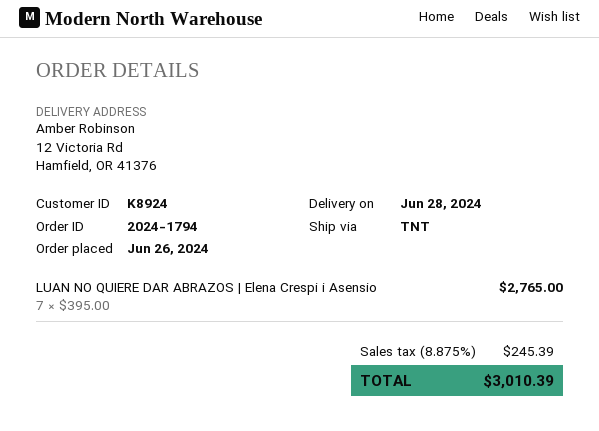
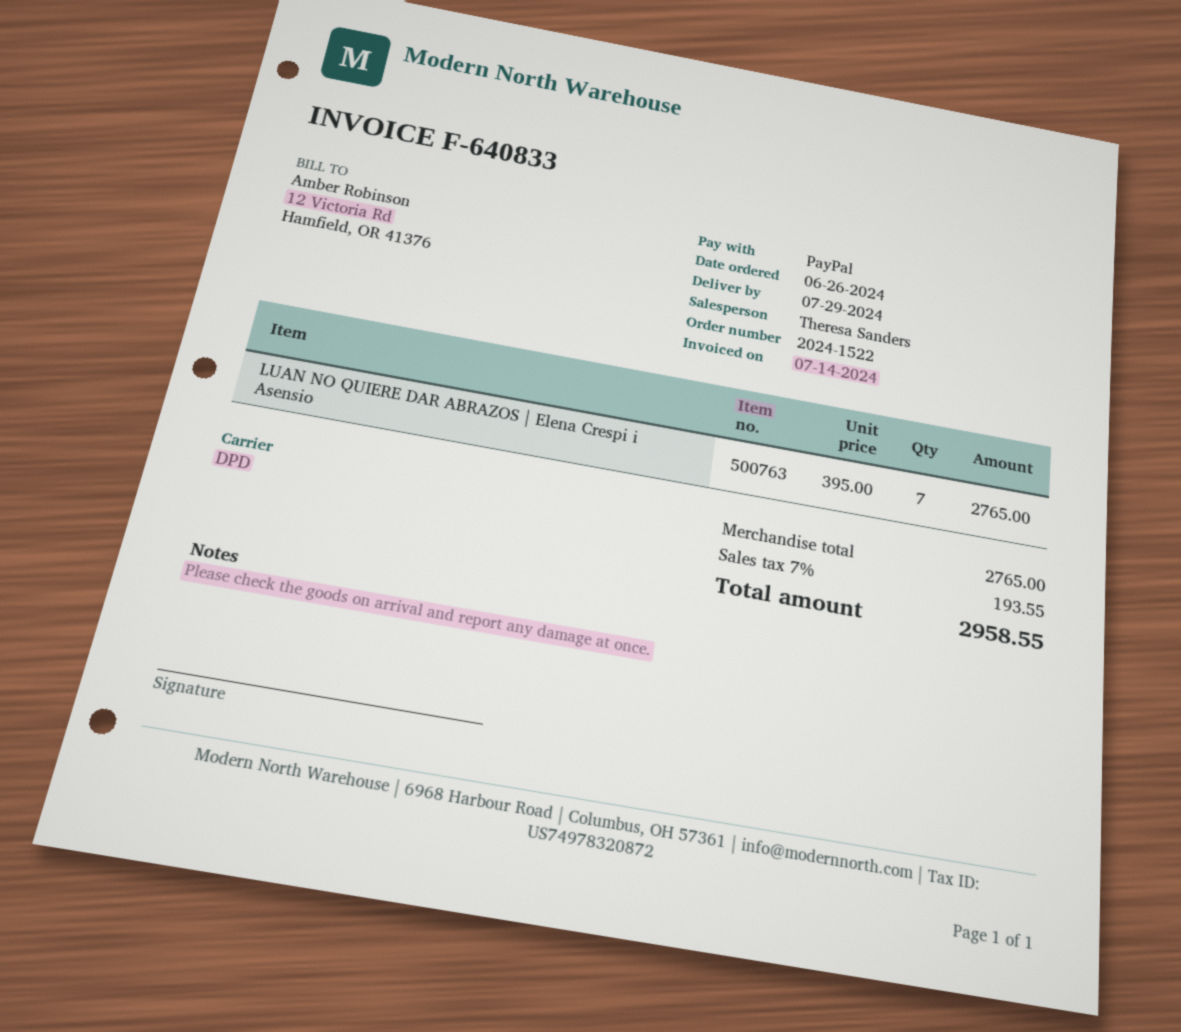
order number: 2024-1794 -> 2024-1522
delivery date: 2024-06-28 -> 2024-07-29
shipping method: TNT -> DPD
tax: 8.875% = 245.39 -> 7% = 193.55
total: 3010.39 -> 2958.55

